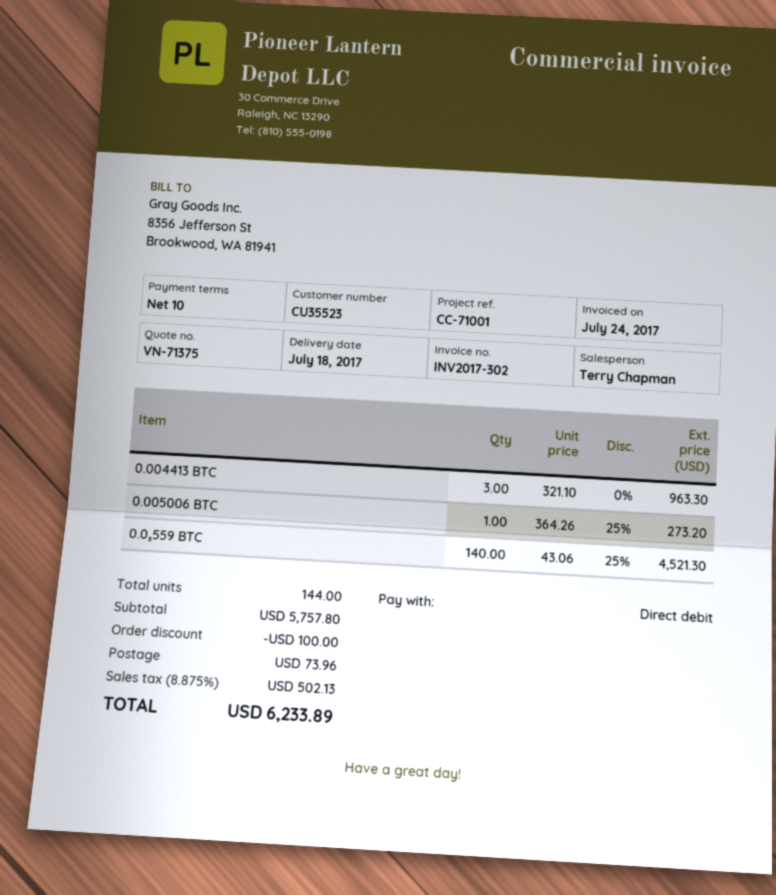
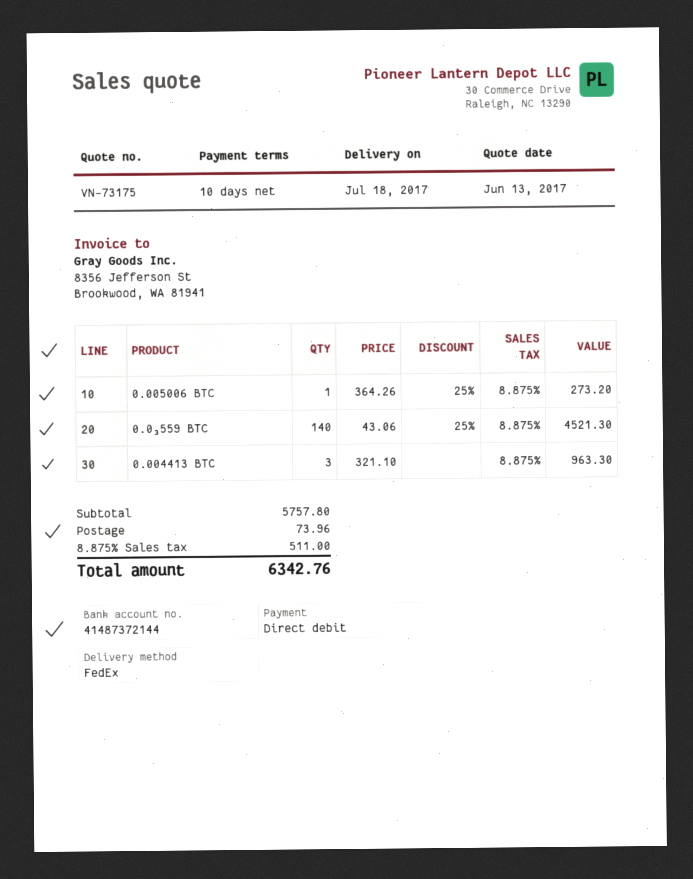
quote number: VN-71375 -> VN-73175
discount: 100.00 -> none
tax: 8.875% = 502.13 -> 8.875% = 511.00
total: 6233.89 -> 6342.76

